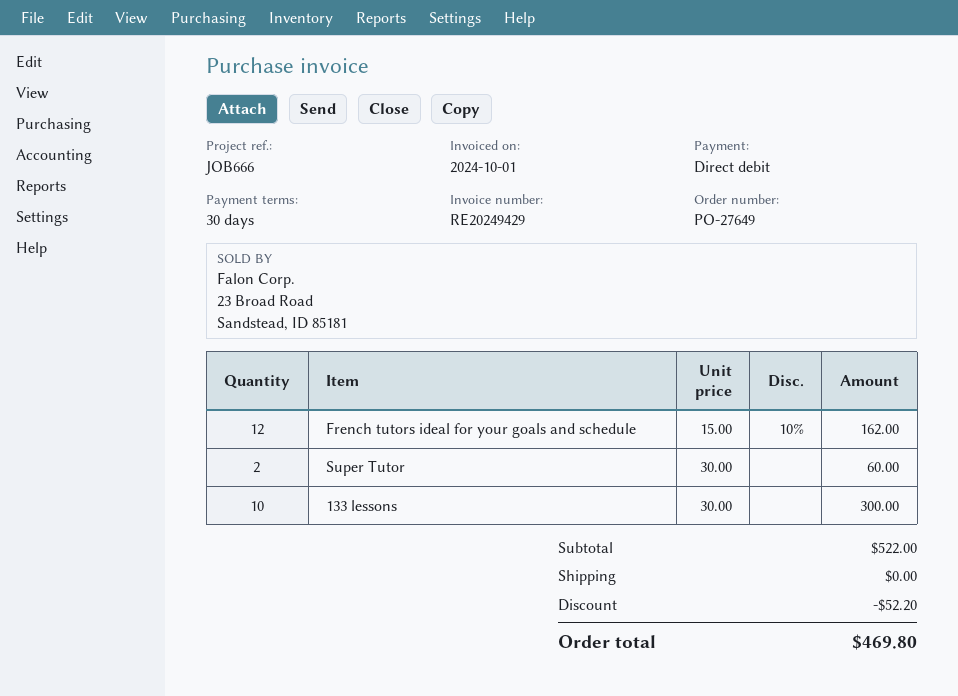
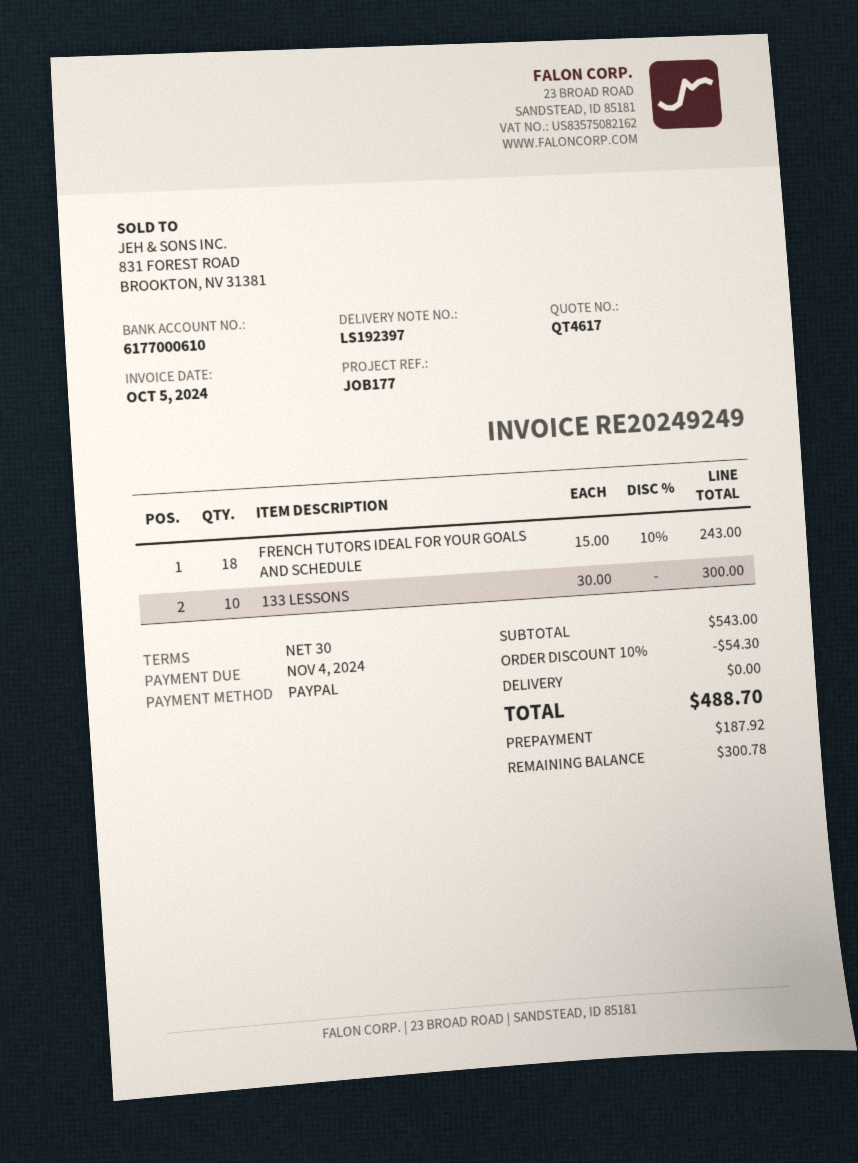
invoice number: RE20249429 -> RE20249249
invoice date: 2024-10-01 -> 2024-10-05
reference: JOB666 -> JOB177
payment method: direct debit -> PayPal
French tutors ideal for your goals and schedule: 12 x 15.00 - 10% = 162.00 -> 18 x 15.00 - 10% = 243.00
Super Tutor: 2 x 30.00 = 60.00 -> none
subtotal: 522.00 -> 543.00
discount: 52.20 -> 54.30
total: 469.80 -> 488.70

